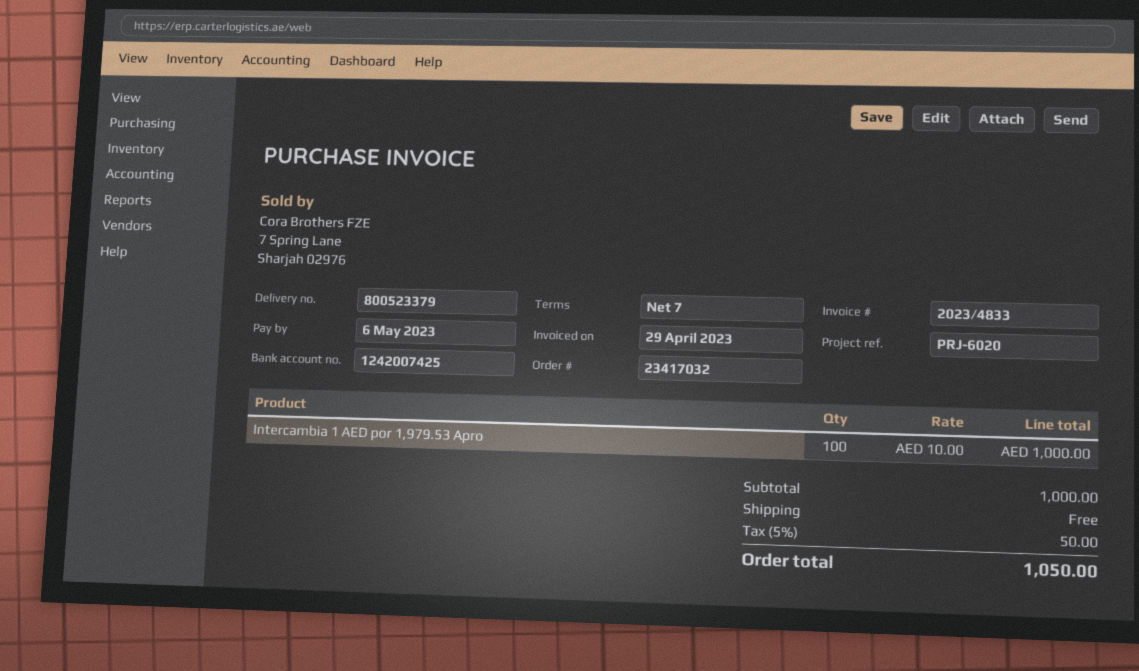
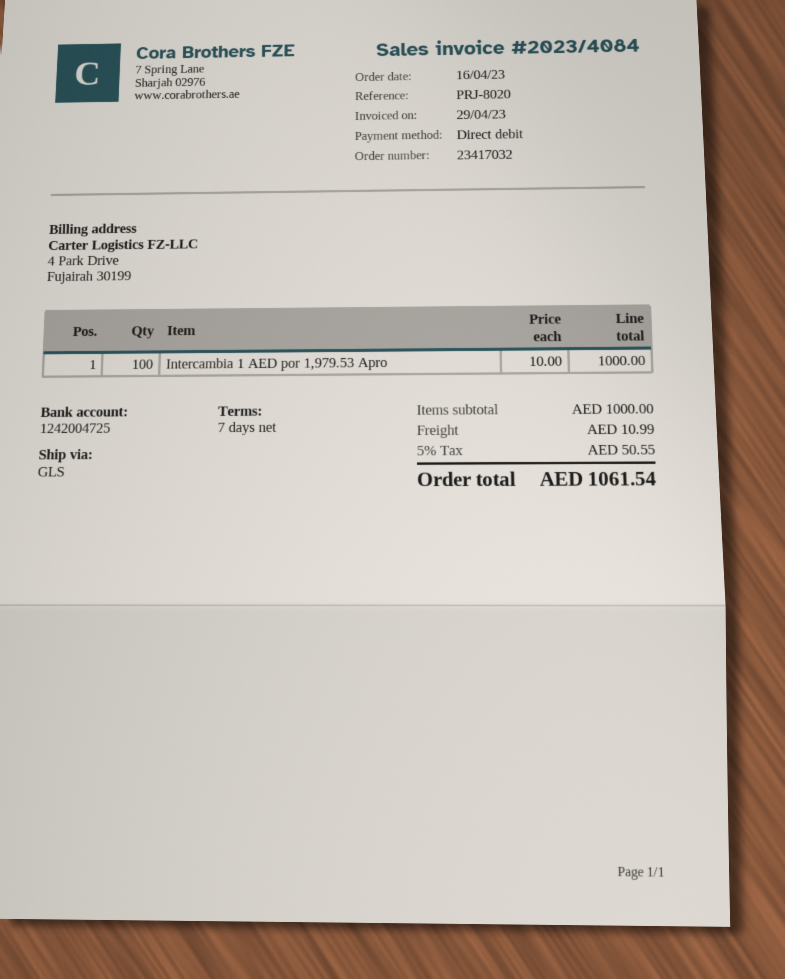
invoice number: 2023/4833 -> 2023/4084
reference: PRJ-6020 -> PRJ-8020
bank account: 1242007425 -> 1242004725
shipping: 0.00 -> 10.99
tax: 5% = 50.00 -> 5% = 50.55
total: 1050.00 -> 1061.54

